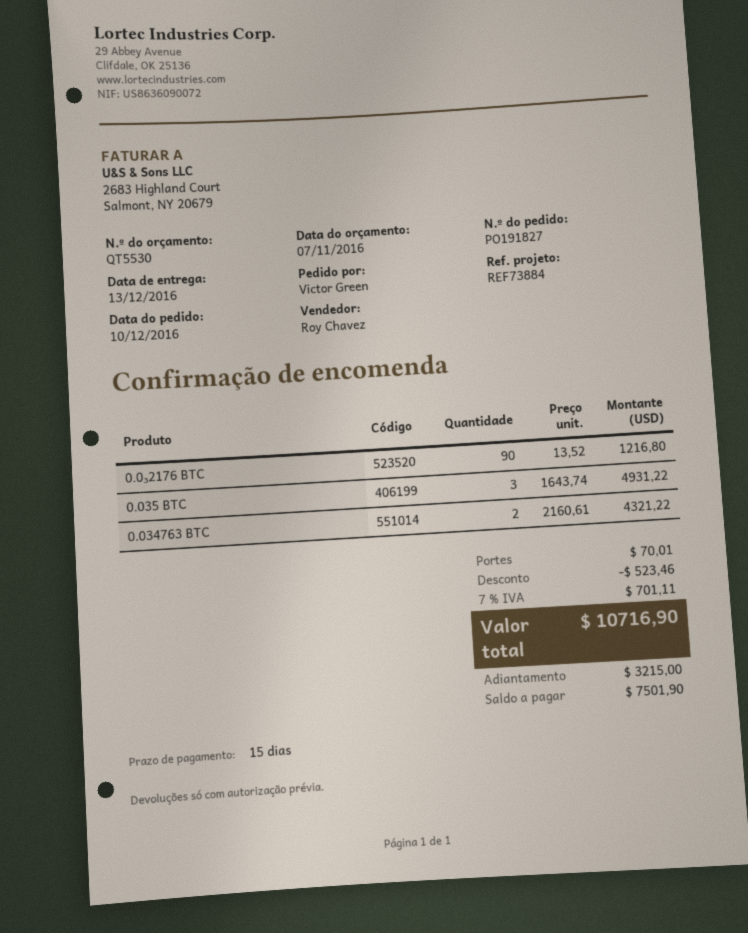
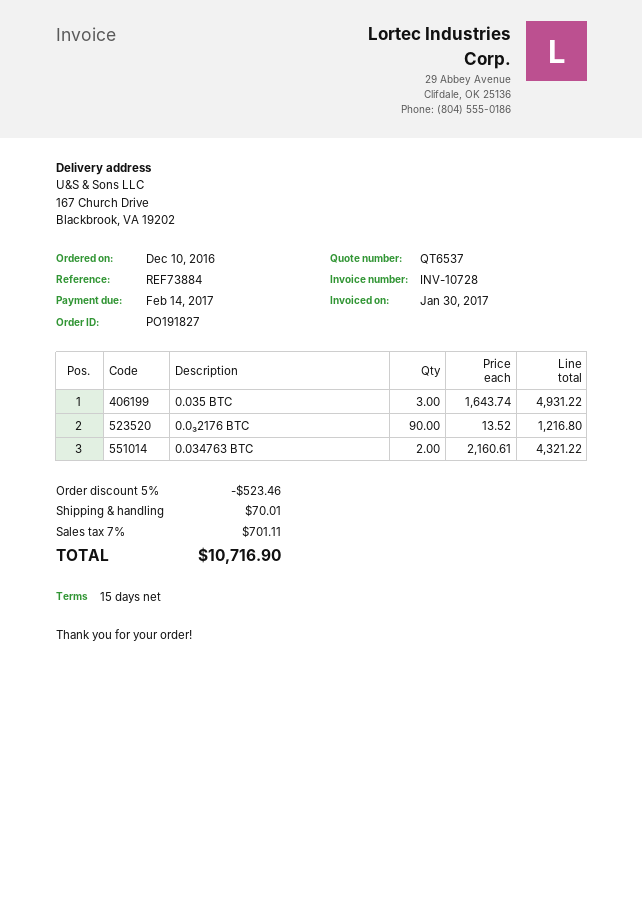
quote number: QT5530 -> QT6537

